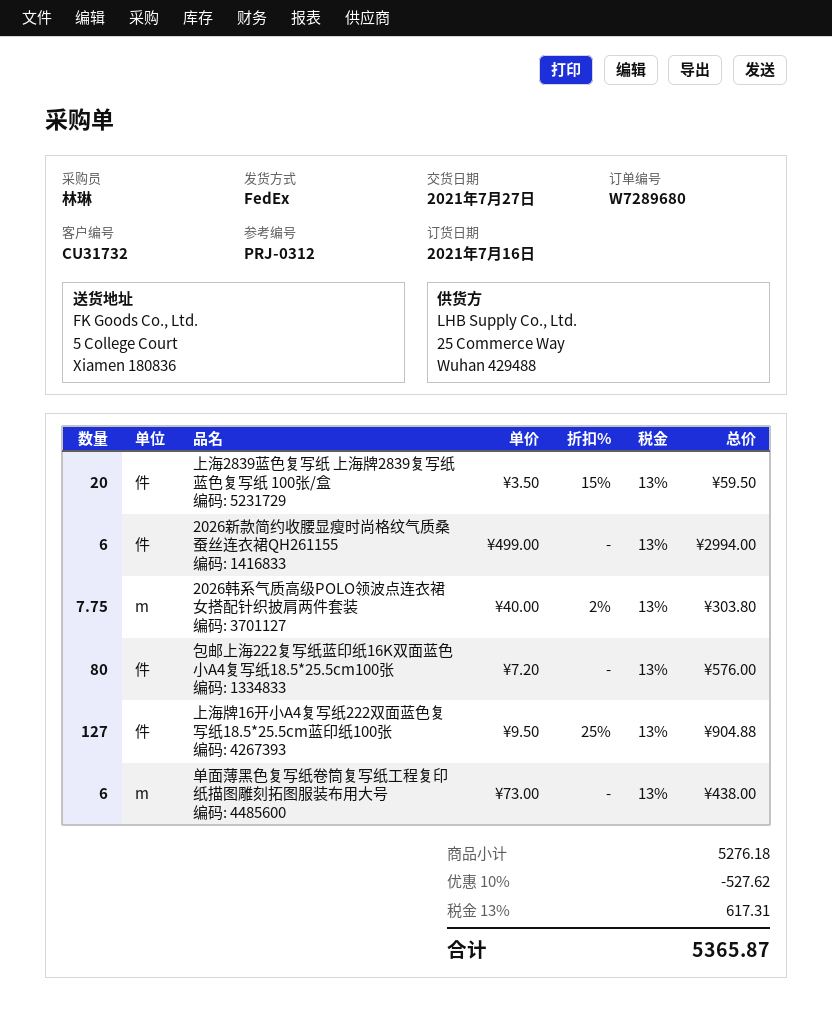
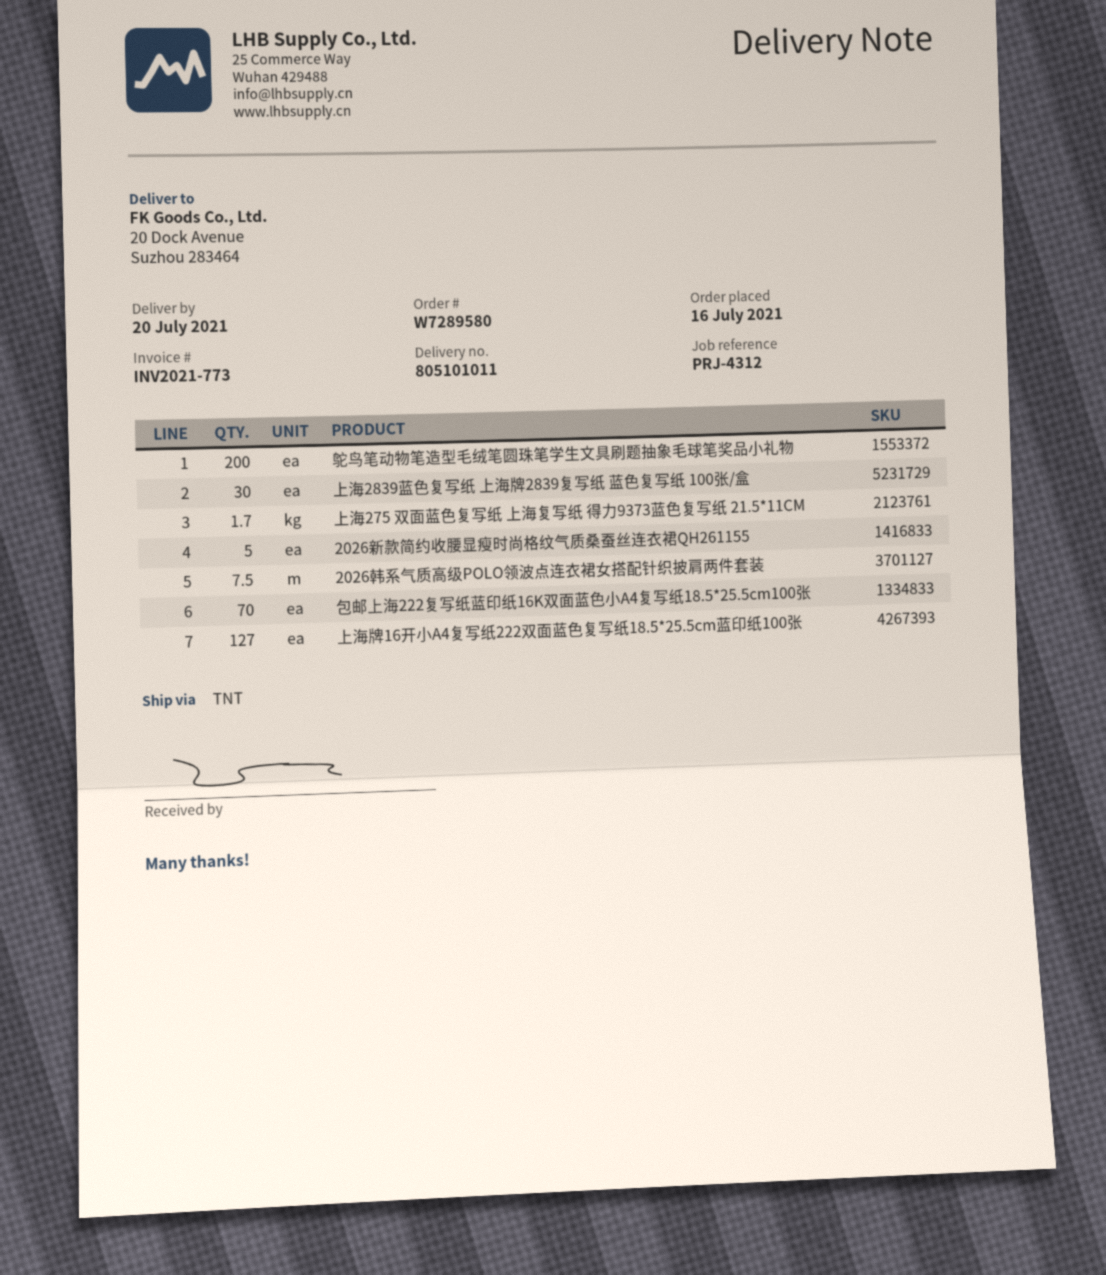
order number: W7289680 -> W7289580
delivery date: 2021-07-27 -> 2021-07-20
reference: PRJ-0312 -> PRJ-4312
shipping method: FedEx -> TNT
ship to: 5 College Court, Xiamen 180836 -> 20 Dock Avenue, Suzhou 283464
上海2839蓝色复写纸 上海牌2839复写纸 蓝色复写纸 100张/盒: 20 -> 30
2026新款简约收腰显瘦时尚格纹气质桑蚕丝连衣裙QH261155: 6 -> 5
2026韩系气质高级POLO领波点连衣裙女搭配针织披肩两件套装: 7.75 -> 7.5
包邮上海222复写纸蓝印纸16K双面蓝色小A4复写纸18.5*25.5cm100张: 80 -> 70
单面薄黑色复写纸卷筒复写纸工程复印纸描图雕刻拓图服装布用大号: 6 -> none
鸵鸟笔动物笔造型毛绒笔圆珠笔学生文具刷题抽象毛球笔奖品小礼物: none -> 200
上海275 双面蓝色复写纸 上海复写纸 得力9373蓝色复写纸 21.5*11CM: none -> 1.7

